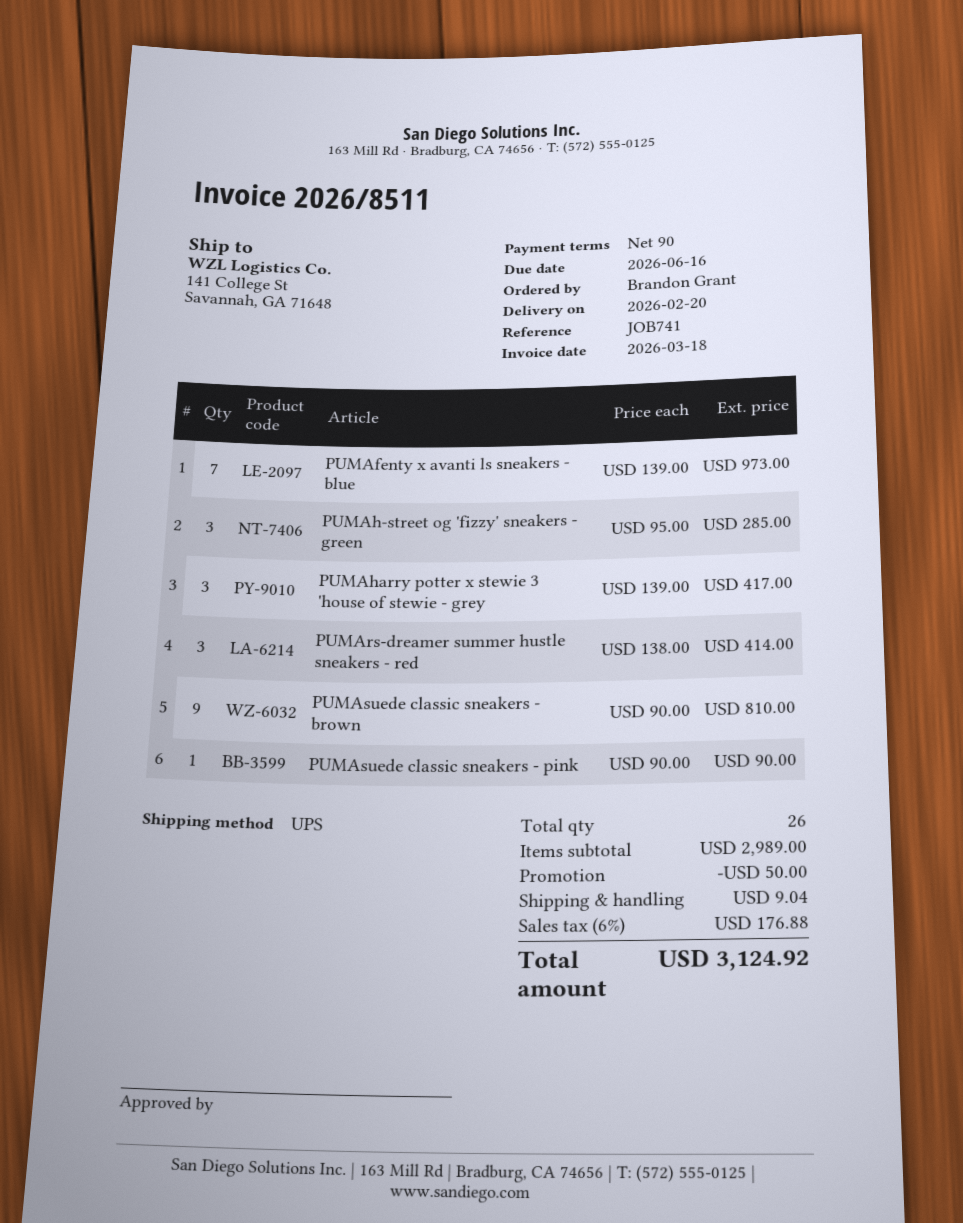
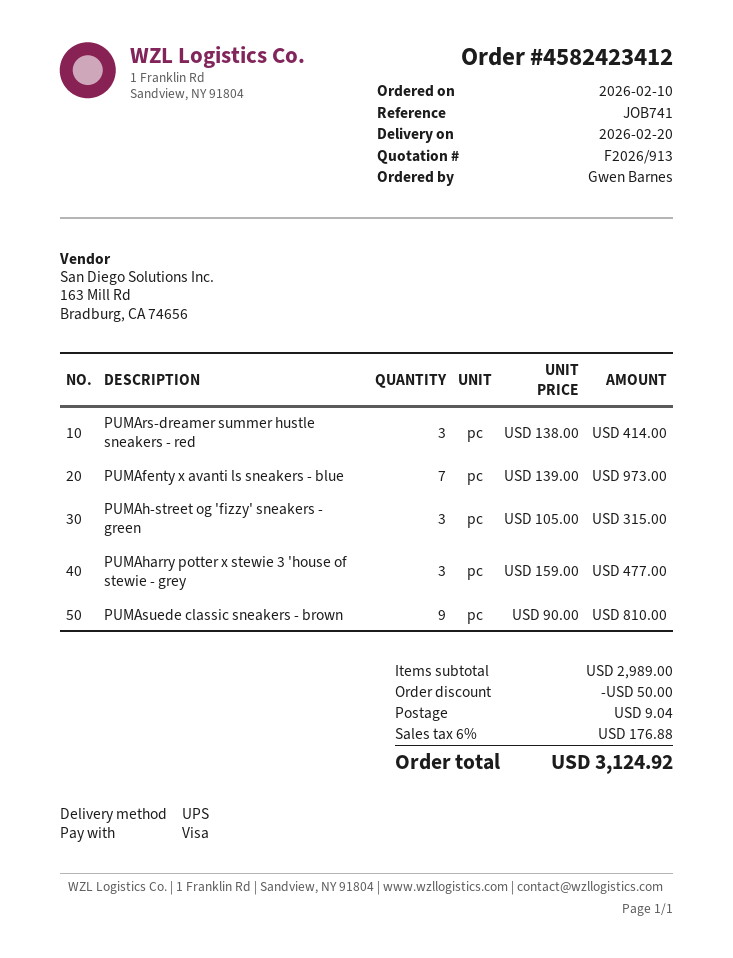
ordered by: Brandon Grant -> Gwen Barnes
PUMAh-street og 'fizzy' sneakers - green: 3 x 95.00 = 285.00 -> 3 x 105.00 = 315.00
PUMAharry potter x stewie 3 'house of stewie - grey: 3 x 139.00 = 417.00 -> 3 x 159.00 = 477.00
PUMAsuede classic sneakers - pink: 1 x 90.00 = 90.00 -> none

